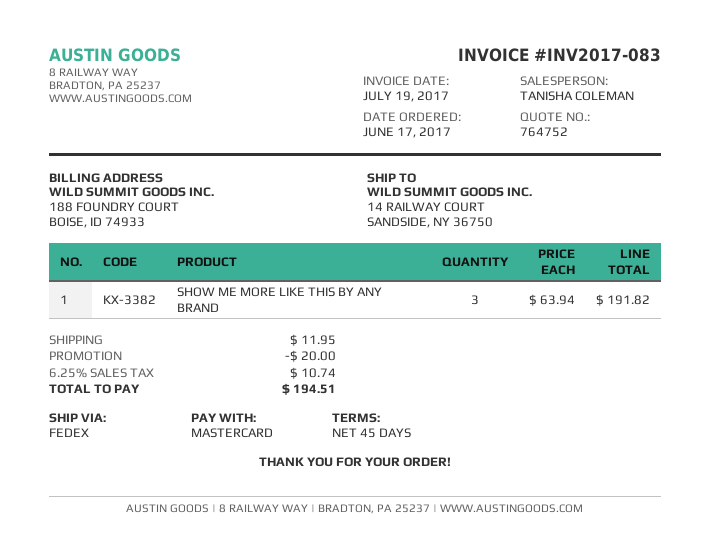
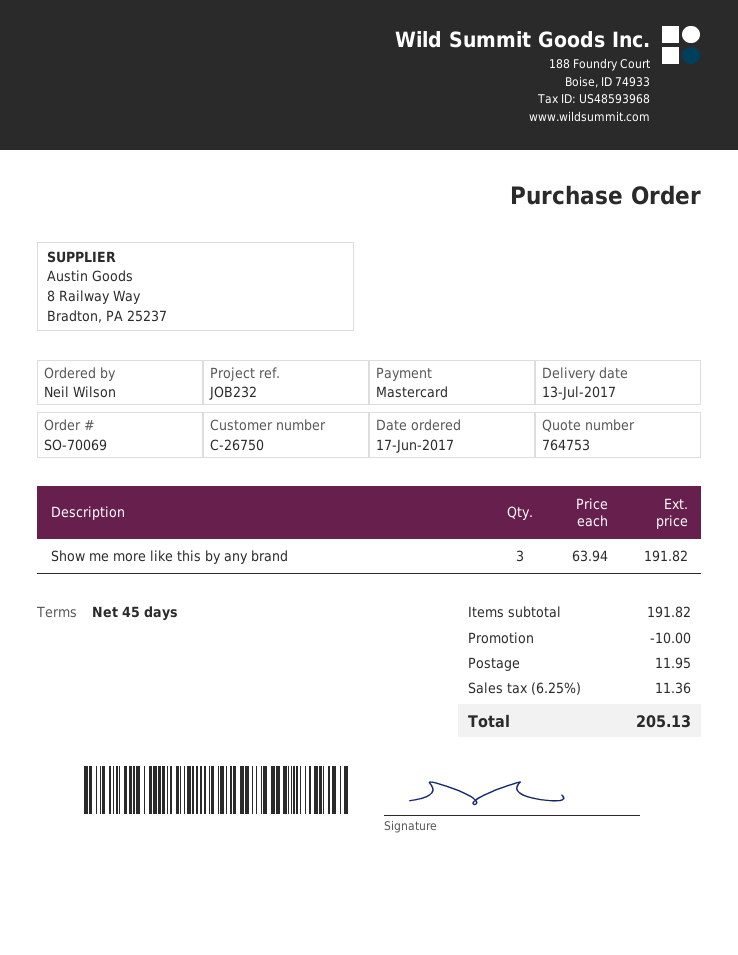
quote number: 764752 -> 764753
discount: 20.00 -> 10.00
tax: 6.25% = 10.74 -> 6.25% = 11.36
total: 194.51 -> 205.13

